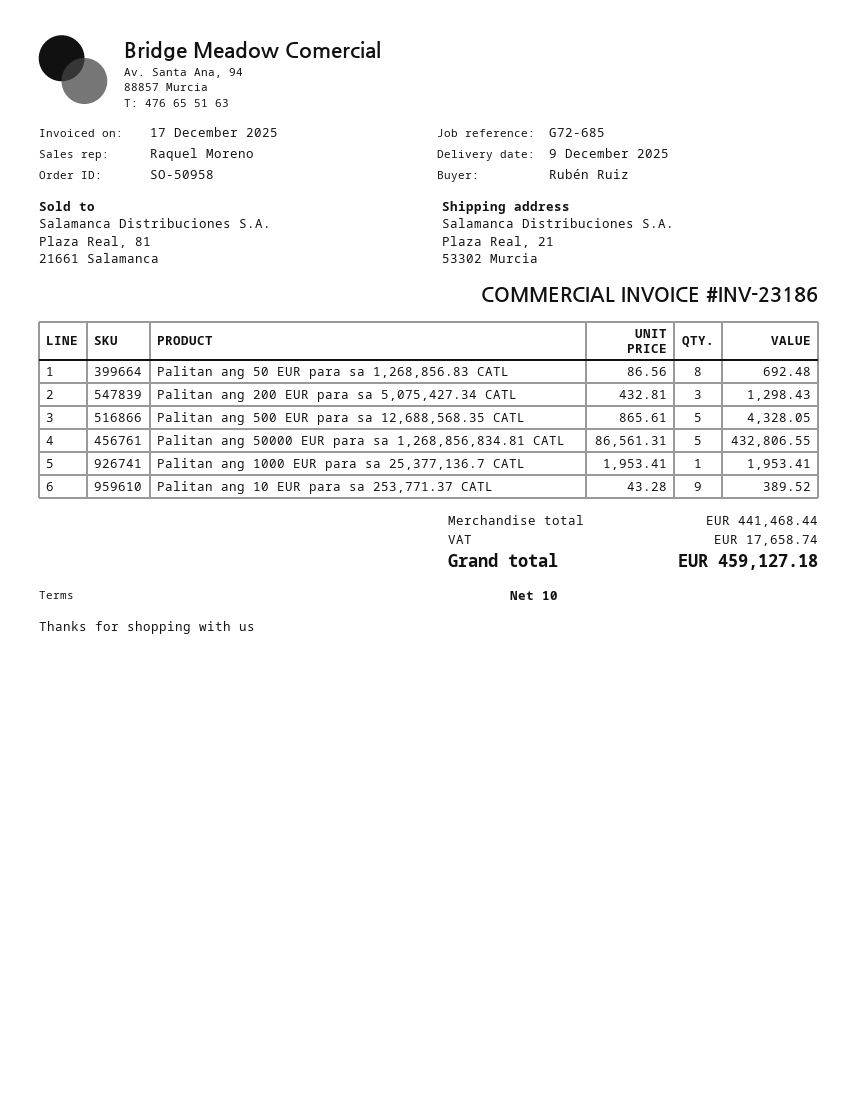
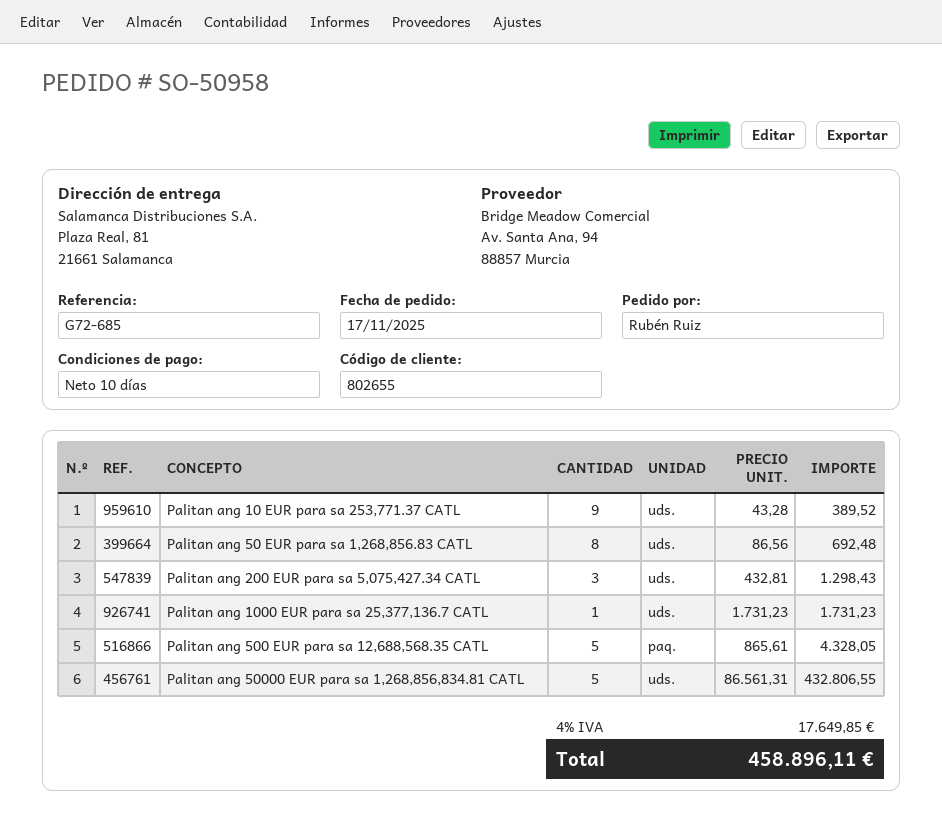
ship to: Plaza Real, 21, 53302 Murcia -> Plaza Real, 81, 21661 Salamanca
Palitan ang 1000 EUR para sa 25,377,136.7 CATL: 1 x 1953.41 = 1953.41 -> 1 x 1731.23 = 1731.23
tax: 17658.74 -> 17649.85
total: 459127.18 -> 458896.11

